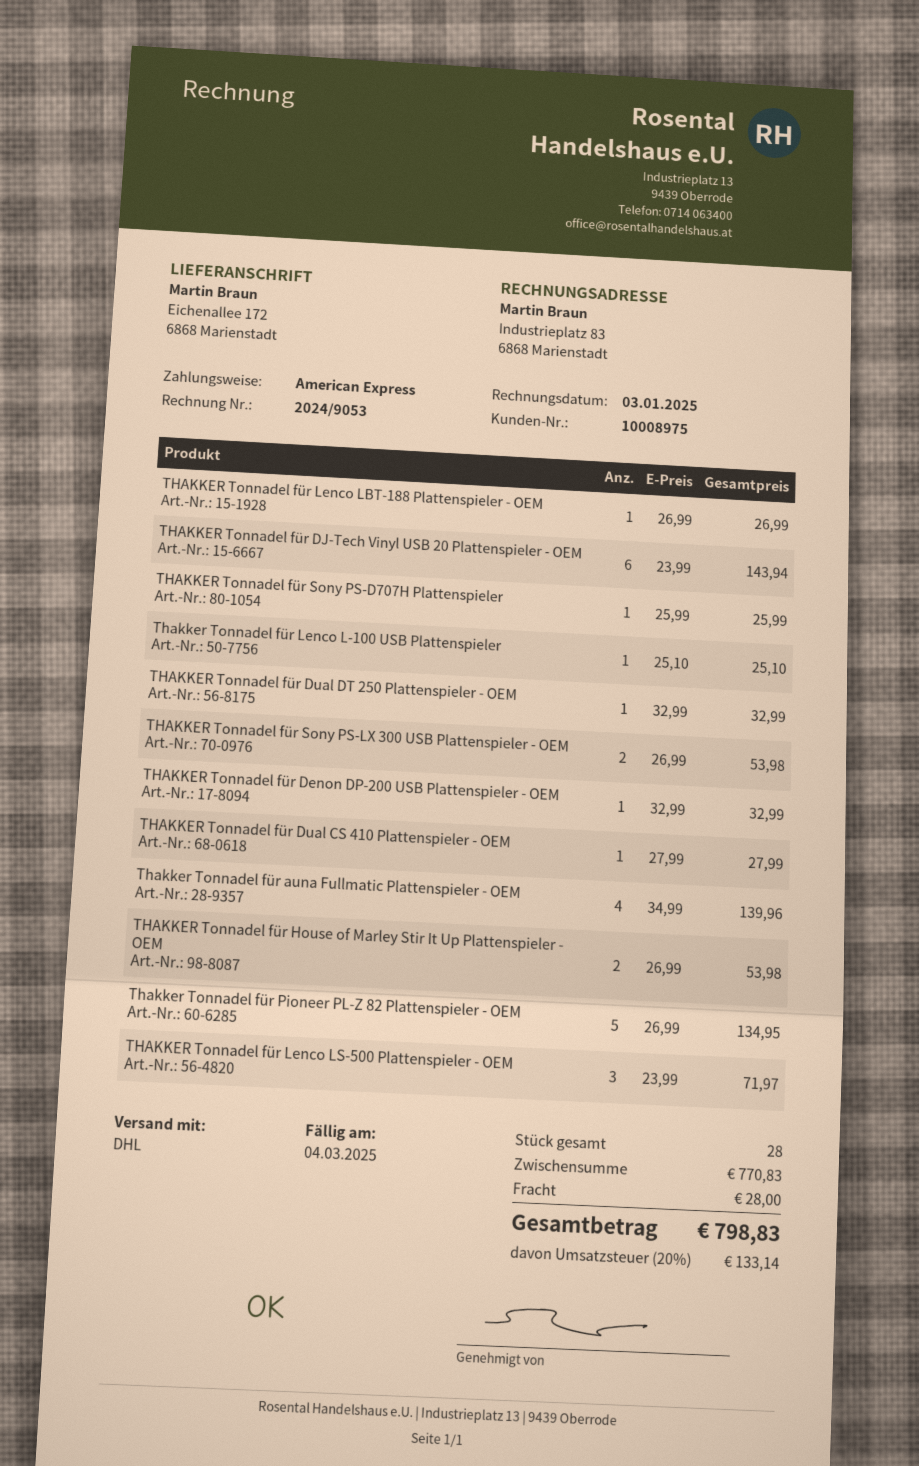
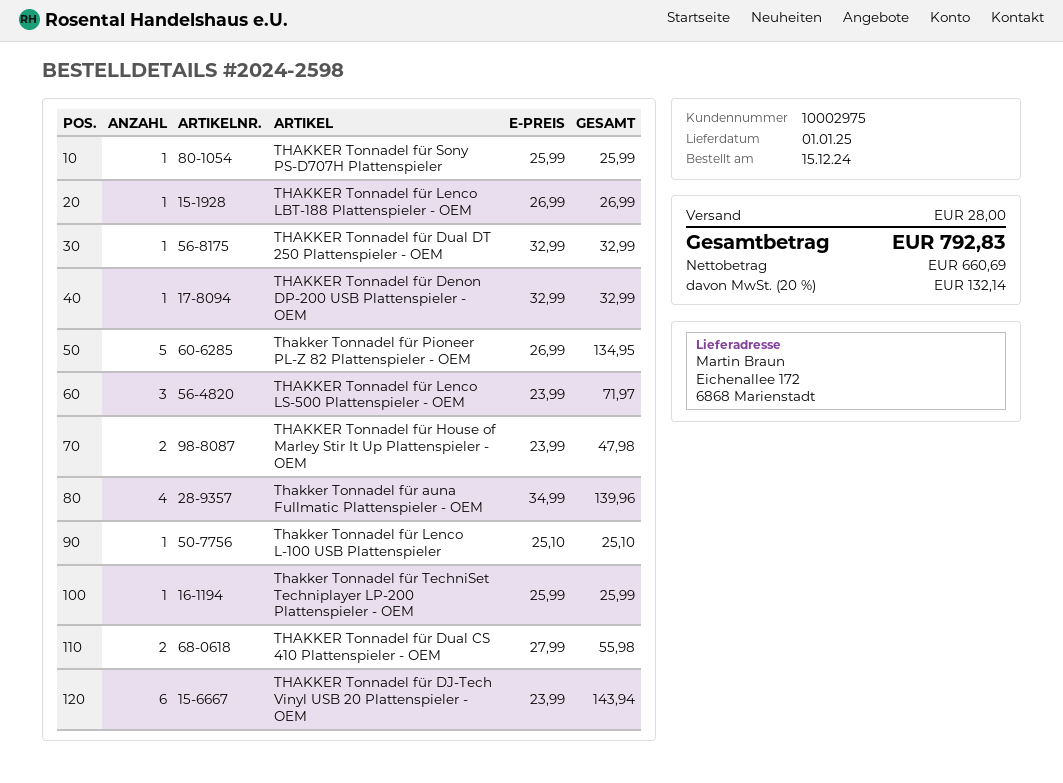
customer number: 10008975 -> 10002975
THAKKER Tonnadel für Sony PS-LX 300 USB Plattenspieler - OEM: 2 x 26.99 = 53.98 -> none
THAKKER Tonnadel für Dual CS 410 Plattenspieler - OEM: 1 x 27.99 = 27.99 -> 2 x 27.99 = 55.98
THAKKER Tonnadel für House of Marley Stir It Up Plattenspieler - OEM: 2 x 26.99 = 53.98 -> 2 x 23.99 = 47.98
Thakker Tonnadel für TechniSet Techniplayer LP-200 Plattenspieler - OEM: none -> 1 x 25.99 = 25.99
tax: 20% = 133.14 -> 20% = 132.14
total: 798.83 -> 792.83

